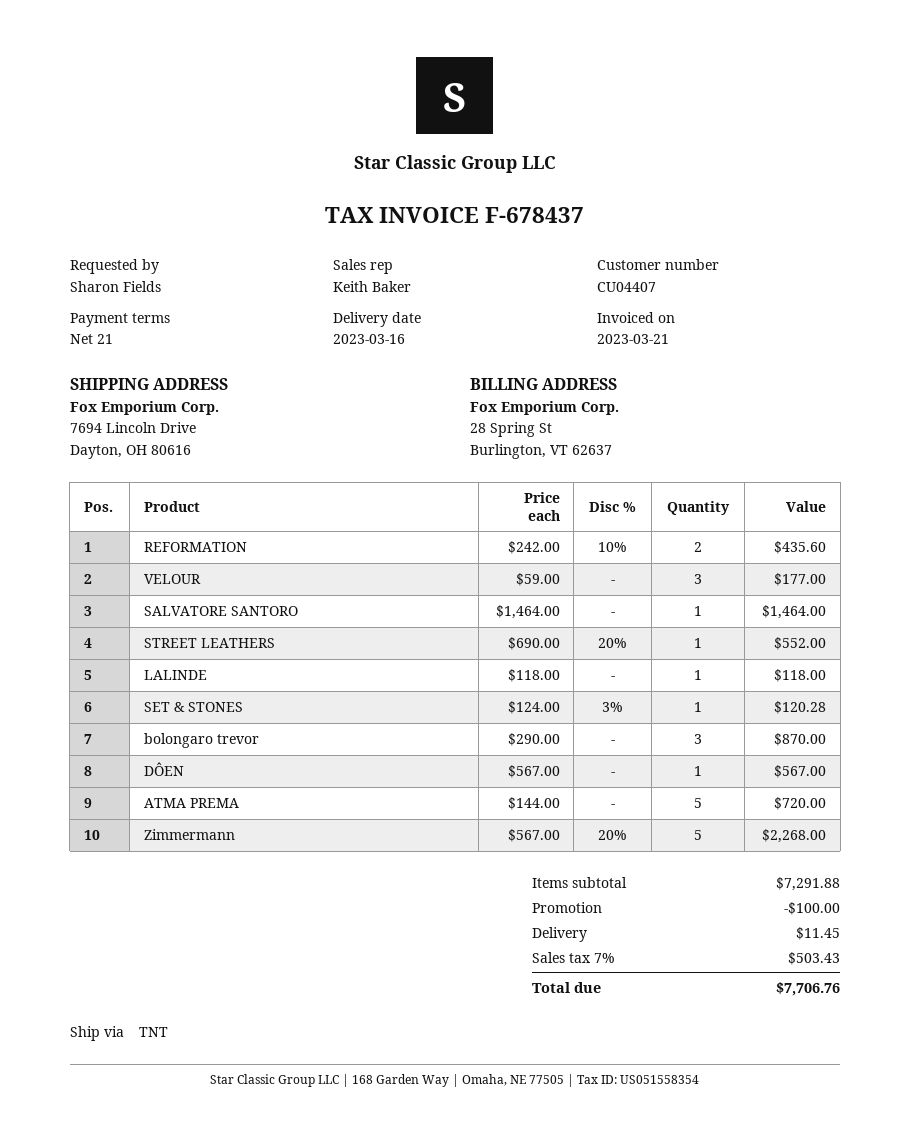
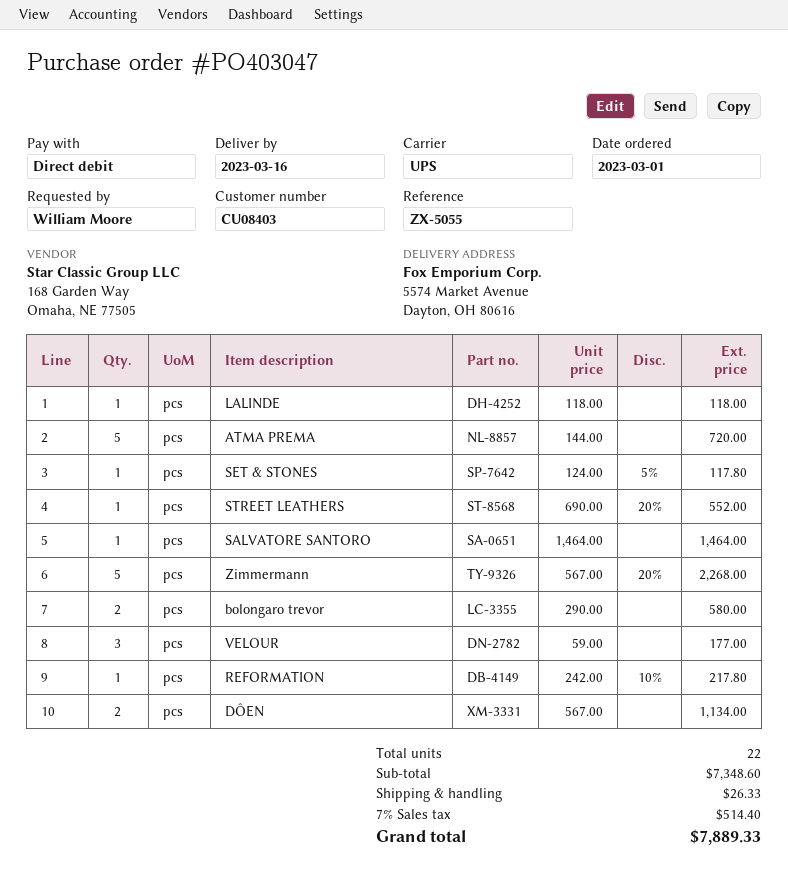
customer number: CU04407 -> CU08403
ordered by: Sharon Fields -> William Moore
shipping method: TNT -> UPS
ship to: 7694 Lincoln Drive, Dayton, OH 80616 -> 5574 Market Avenue, Dayton, OH 80616
REFORMATION: 2 x 242.00 - 10% = 435.60 -> 1 x 242.00 - 10% = 217.80
SET & STONES: 1 x 124.00 - 3% = 120.28 -> 1 x 124.00 - 5% = 117.80
bolongaro trevor: 3 x 290.00 = 870.00 -> 2 x 290.00 = 580.00
DÔEN: 1 x 567.00 = 567.00 -> 2 x 567.00 = 1134.00
subtotal: 7291.88 -> 7348.60
discount: 100.00 -> none
shipping: 11.45 -> 26.33
tax: 7% = 503.43 -> 7% = 514.40
total: 7706.76 -> 7889.33

